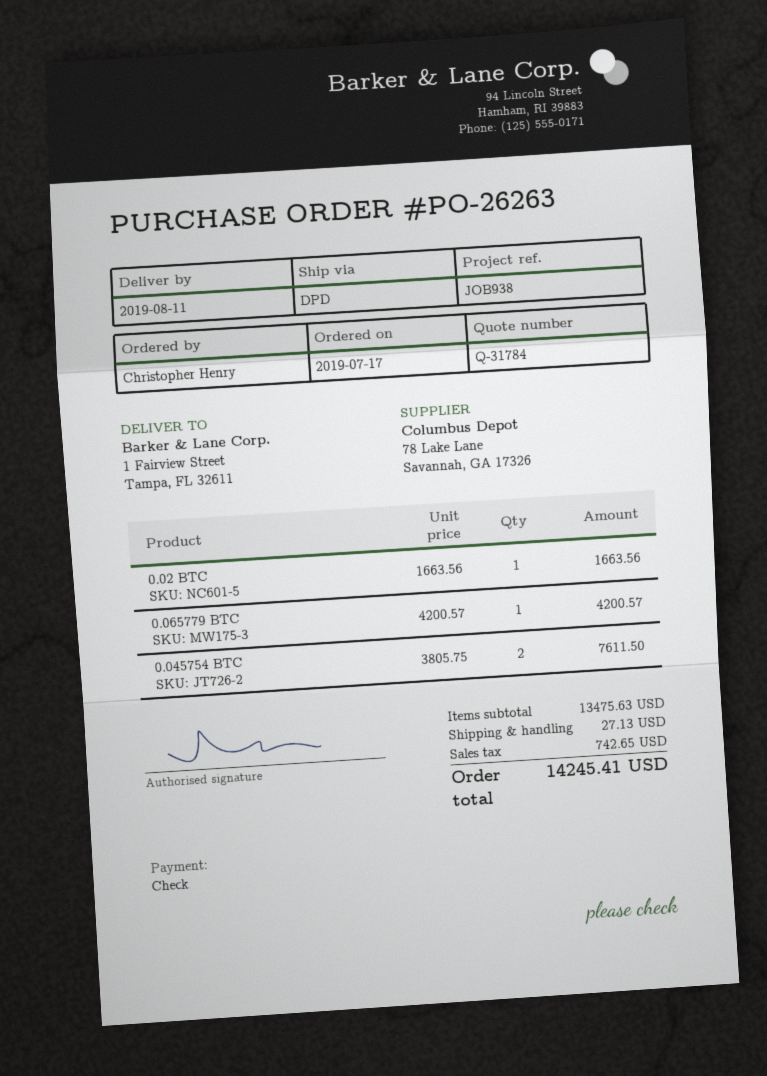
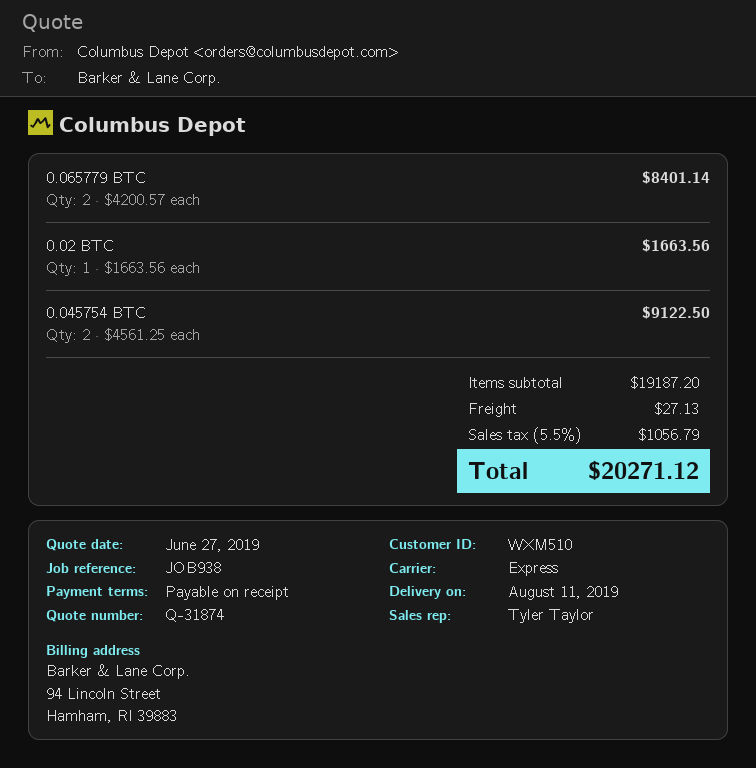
quote number: Q-31784 -> Q-31874
shipping method: DPD -> express
0.065779 BTC: 1 x 4200.57 = 4200.57 -> 2 x 4200.57 = 8401.14
0.045754 BTC: 2 x 3805.75 = 7611.50 -> 2 x 4561.25 = 9122.50
subtotal: 13475.63 -> 19187.20
tax: 742.65 -> 1056.79
total: 14245.41 -> 20271.12

